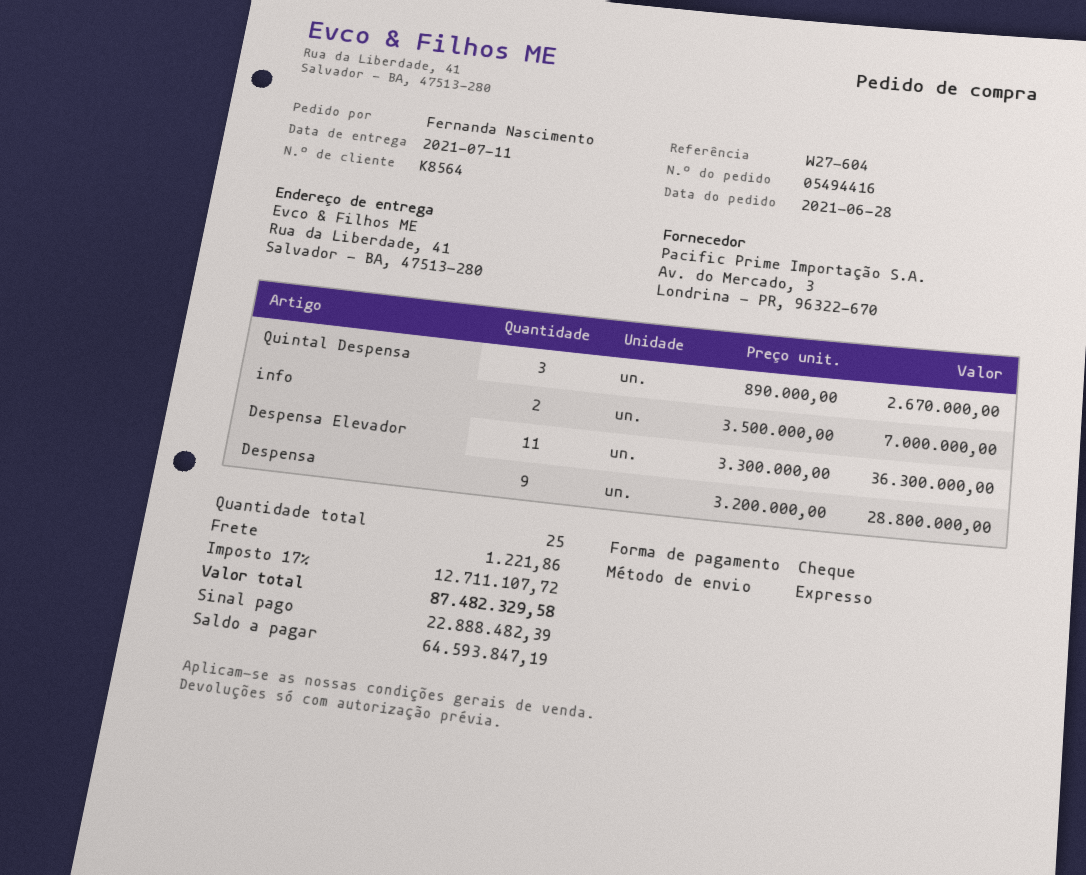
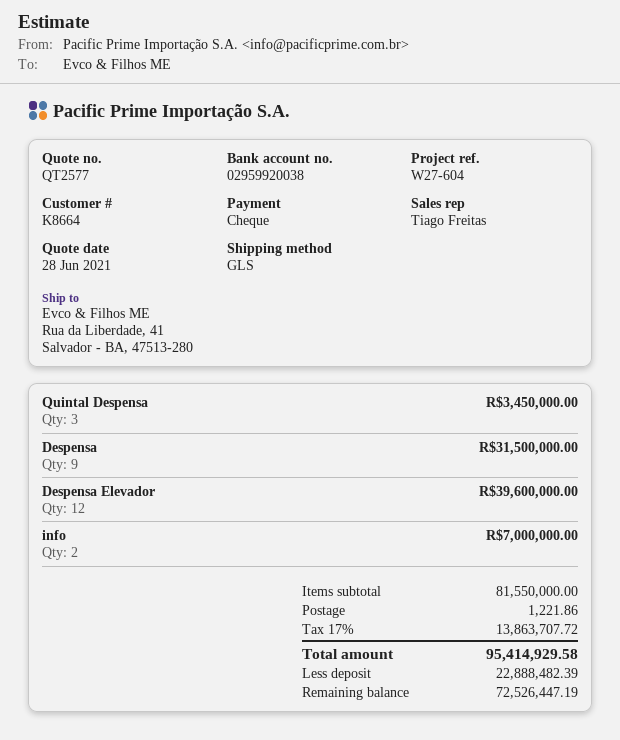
customer number: K8564 -> K8664
shipping method: express -> GLS
Quintal Despensa: 3 for 2670000.00 -> 3 for 3450000.00
Despensa Elevador: 11 for 36300000.00 -> 12 for 39600000.00
Despensa: 9 for 28800000.00 -> 9 for 31500000.00
tax: 17% = 12711107.72 -> 17% = 13863707.72
total: 87482329.58 -> 95414929.58
balance: 64593847.19 -> 72526447.19

